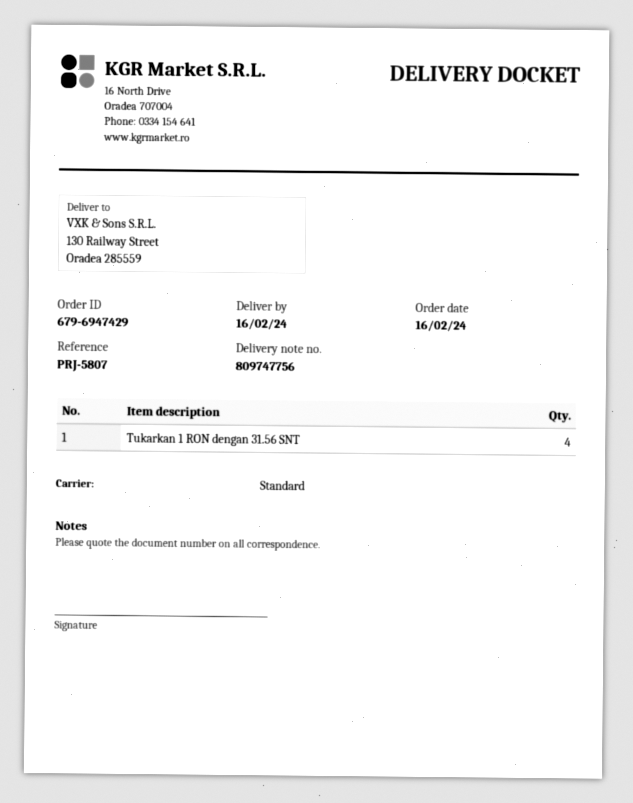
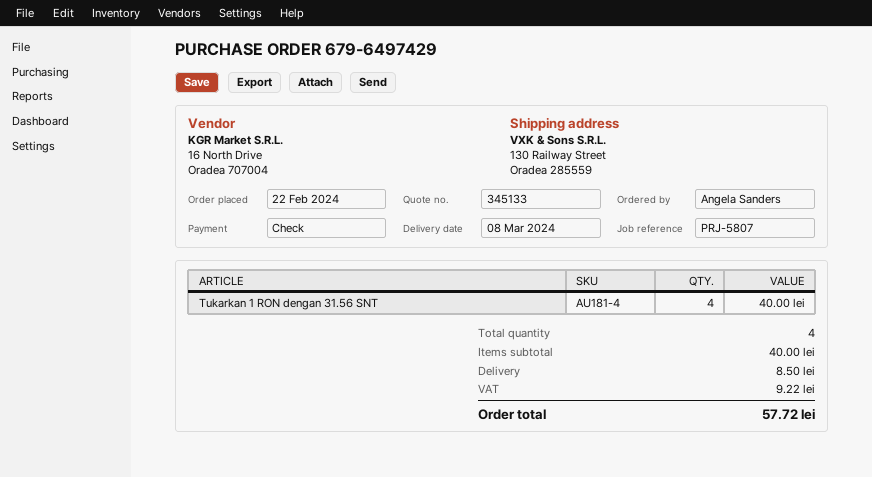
order number: 679-6947429 -> 679-6497429
order date: 2024-02-16 -> 2024-02-22
delivery date: 2024-02-16 -> 2024-03-08

